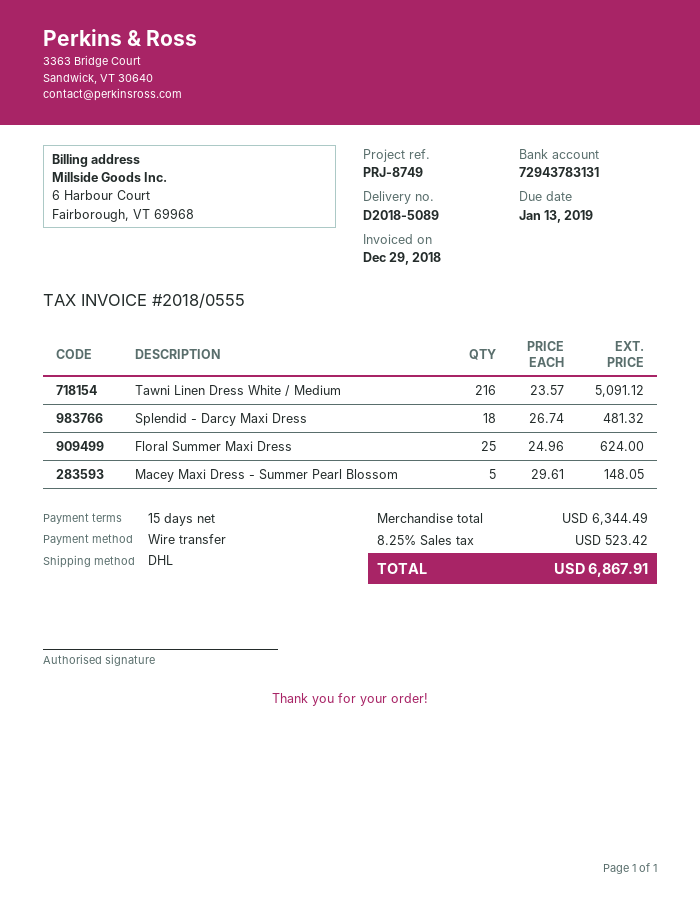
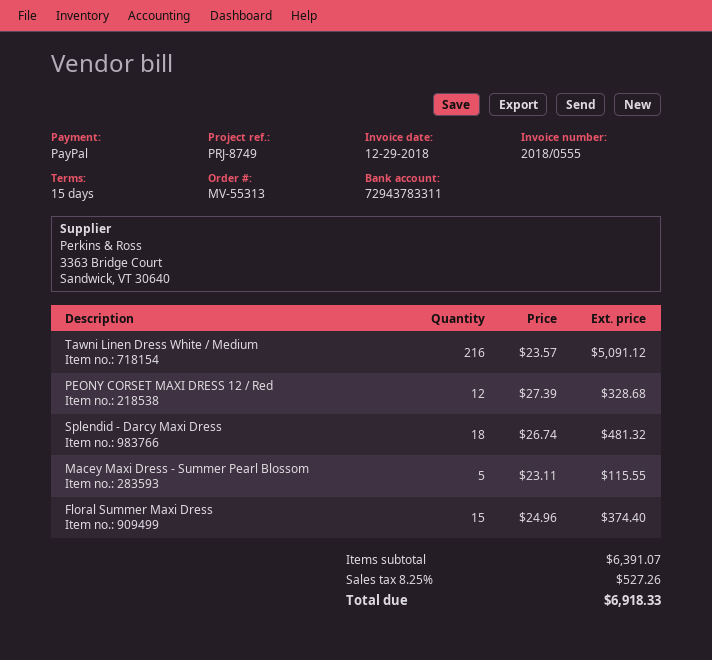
payment method: bank transfer -> PayPal
bank account: 72943783131 -> 72943783311
Floral Summer Maxi Dress: 25 x 24.96 = 624.00 -> 15 x 24.96 = 374.40
Macey Maxi Dress - Summer Pearl Blossom: 5 x 29.61 = 148.05 -> 5 x 23.11 = 115.55
PEONY CORSET MAXI DRESS 12 / Red: none -> 12 x 27.39 = 328.68
subtotal: 6344.49 -> 6391.07
tax: 8.25% = 523.42 -> 8.25% = 527.26
total: 6867.91 -> 6918.33

